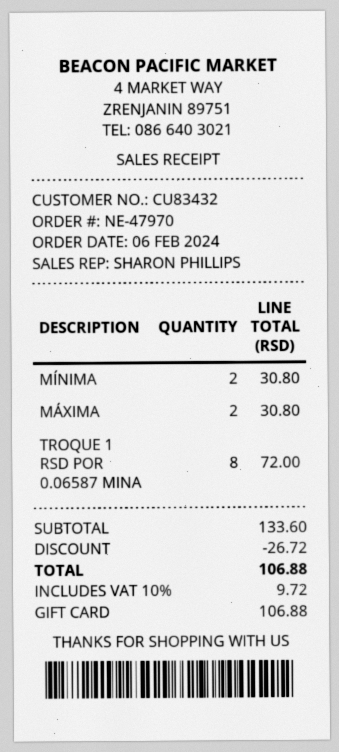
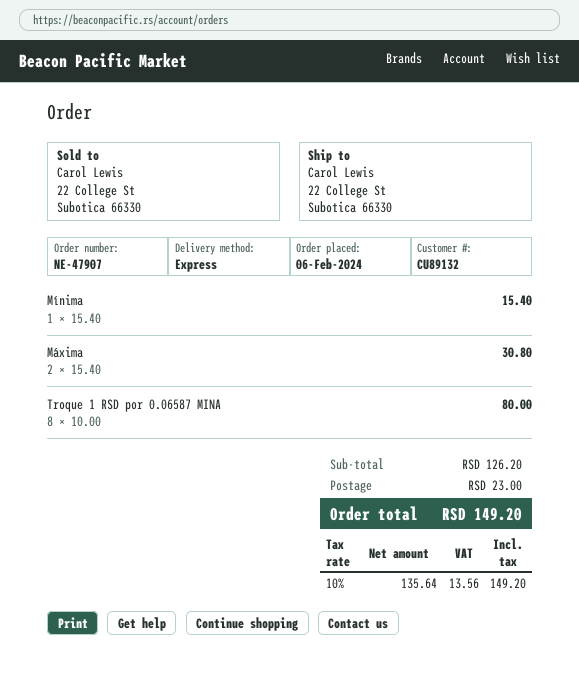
order number: NE-47970 -> NE-47907
customer number: CU83432 -> CU89132
MÍNIMA: 2 for 30.80 -> 1 for 15.40
TROQUE 1 RSD POR 0.06587 MINA: 8 for 72.00 -> 8 for 80.00
subtotal: 133.60 -> 126.20
discount: 26.72 -> none
shipping: none -> 23.00
tax: 10% = 9.72 -> 10% = 13.56
total: 106.88 -> 149.20

